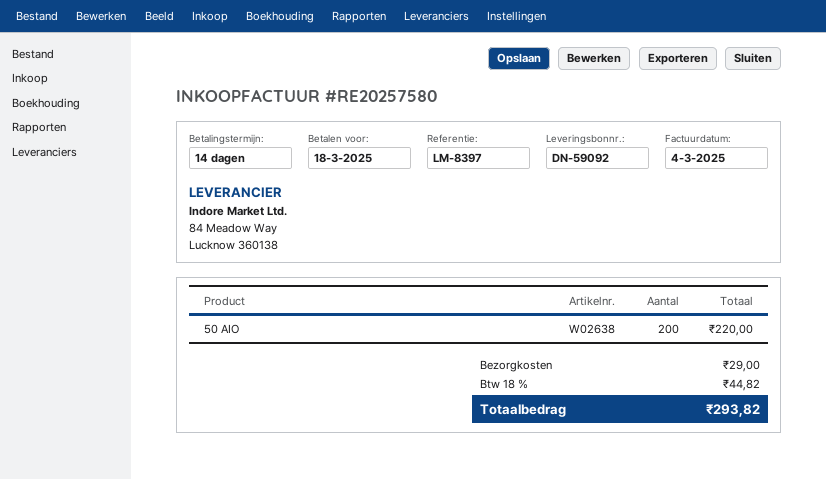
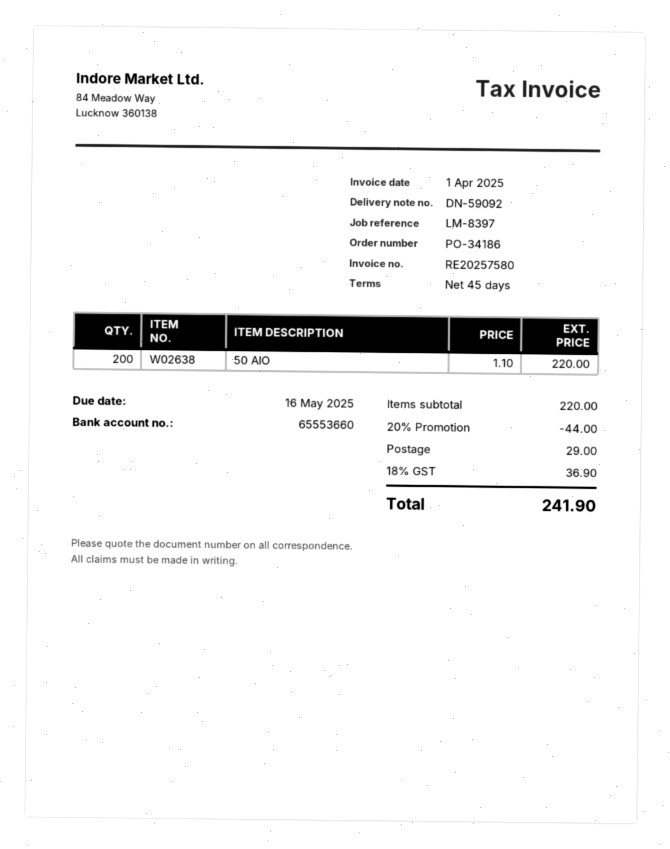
invoice date: 2025-03-04 -> 2025-04-01
payment terms: 14 days -> 45 days
due date: 2025-03-18 -> 2025-05-16
discount: none -> 20% = 44.00
tax: 18% = 44.82 -> 18% = 36.90
total: 293.82 -> 241.90

